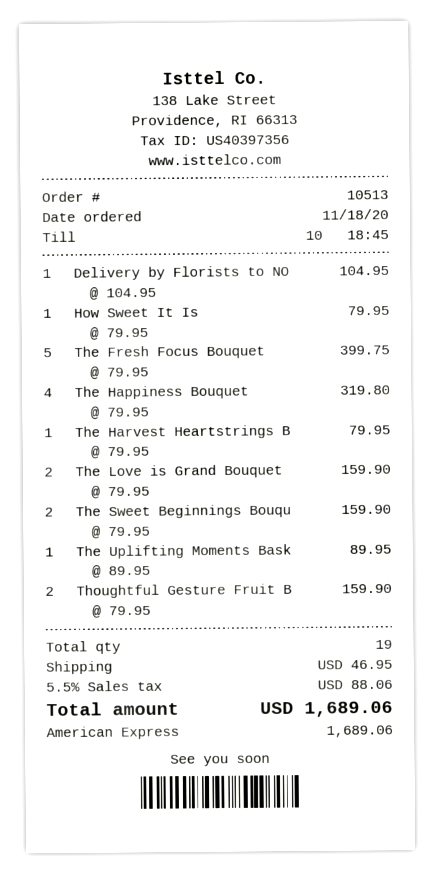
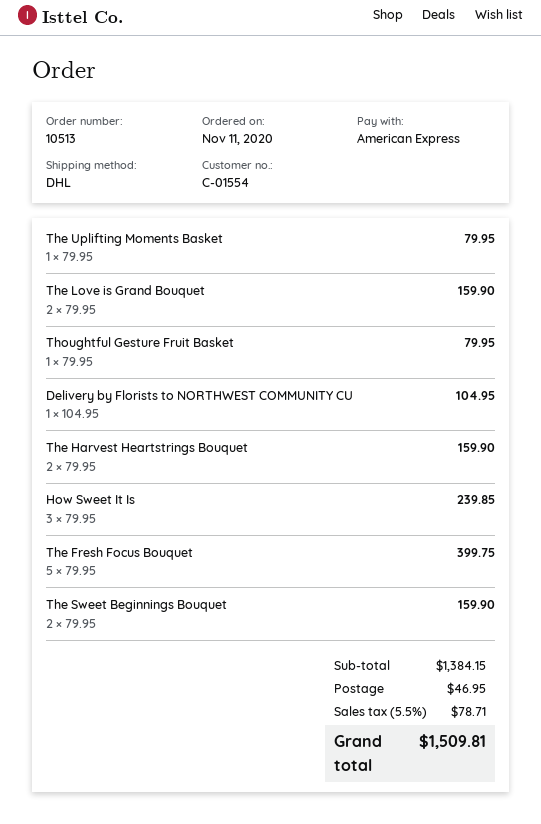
order date: 2020-11-18 -> 2020-11-11
How Sweet It Is: 1 x 79.95 = 79.95 -> 3 x 79.95 = 239.85
The Happiness Bouquet: 4 x 79.95 = 319.80 -> none
The Harvest Heartstrings B: 1 x 79.95 = 79.95 -> 2 x 79.95 = 159.90
The Uplifting Moments Bask: 1 x 89.95 = 89.95 -> 1 x 79.95 = 79.95
Thoughtful Gesture Fruit B: 2 x 79.95 = 159.90 -> 1 x 79.95 = 79.95
tax: 5.5% = 88.06 -> 5.5% = 78.71
total: 1689.06 -> 1509.81

